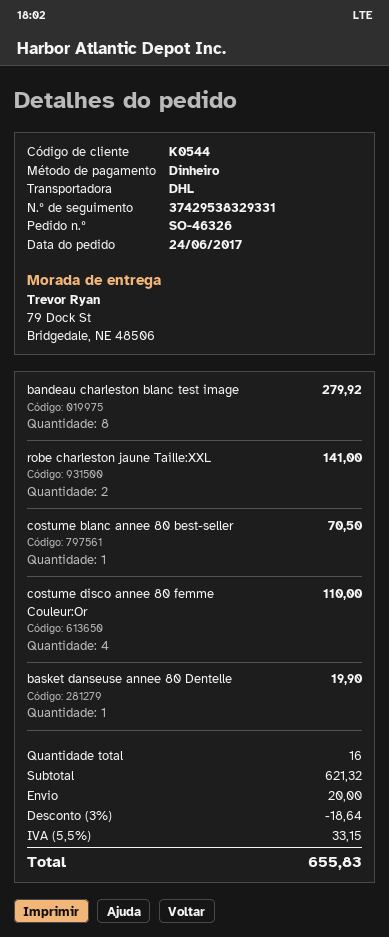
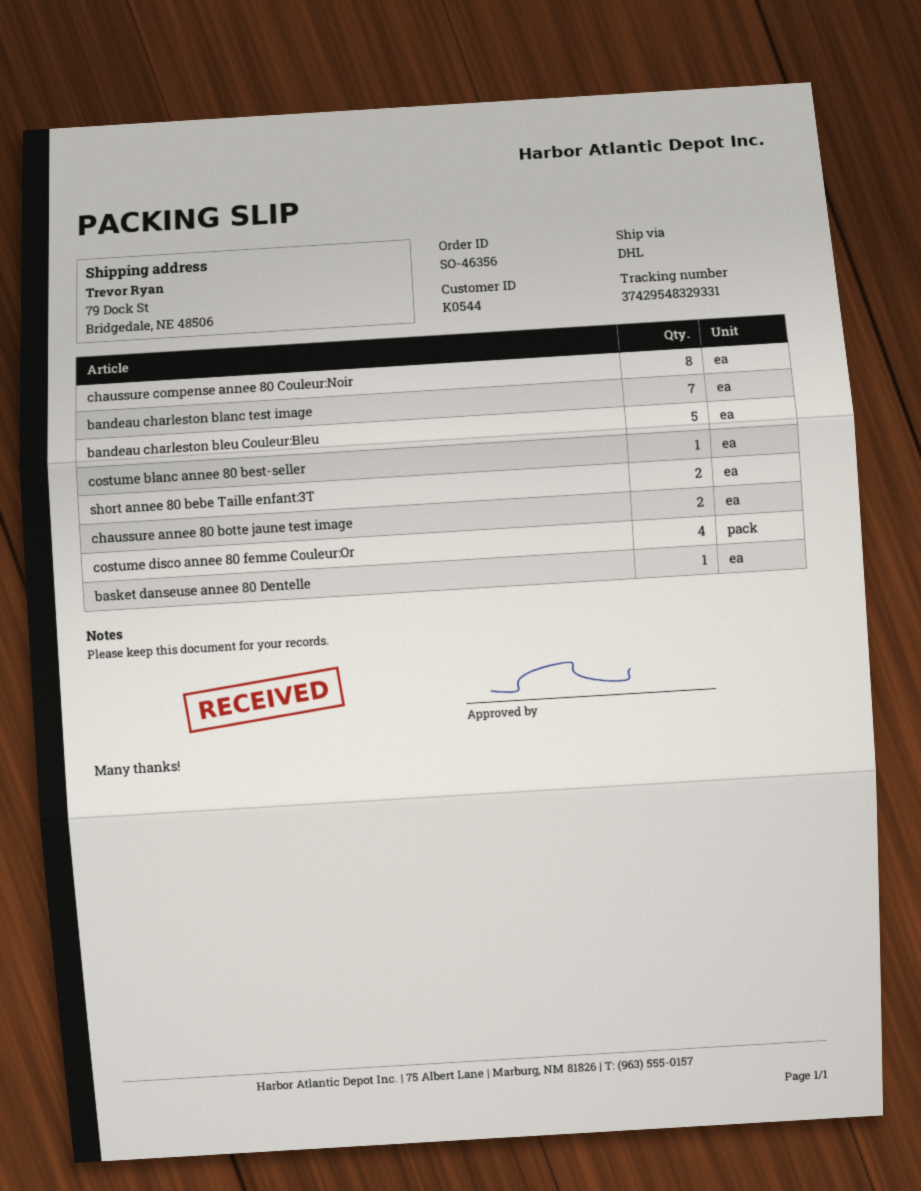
order number: SO-46326 -> SO-46356
tracking number: 37429538329331 -> 37429548329331
bandeau charleston blanc test image: 8 -> 7
robe charleston jaune Taille:XXL: 2 -> none
chaussure compense annee 80 Couleur:Noir: none -> 8
bandeau charleston bleu Couleur:Bleu: none -> 5
short annee 80 bebe Taille enfant:3T: none -> 2
chaussure annee 80 botte jaune test image: none -> 2

